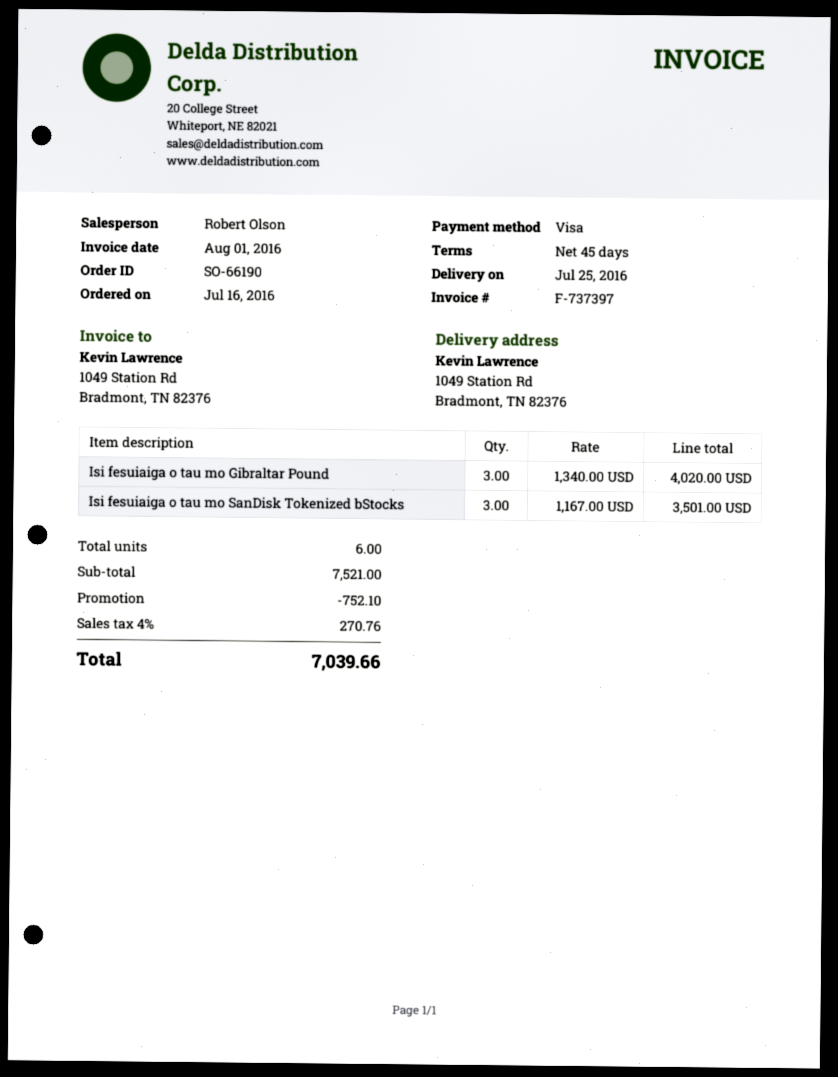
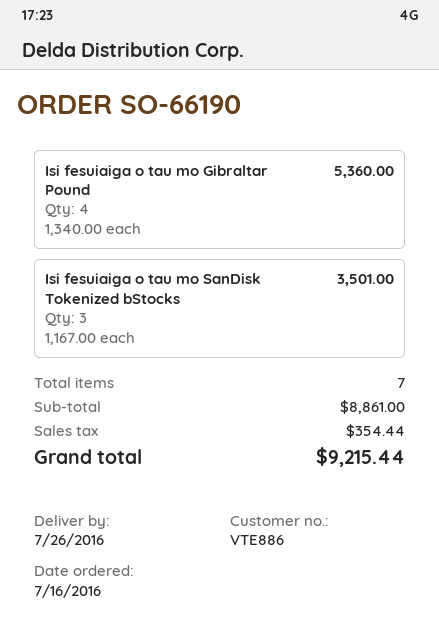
delivery date: 2016-07-25 -> 2016-07-26
Isi fesuiaiga o tau mo Gibraltar Pound: 3 x 1340.00 = 4020.00 -> 4 x 1340.00 = 5360.00
total quantity: 6 -> 7
subtotal: 7521.00 -> 8861.00
discount: 752.10 -> none
tax: 270.76 -> 354.44
total: 7039.66 -> 9215.44

